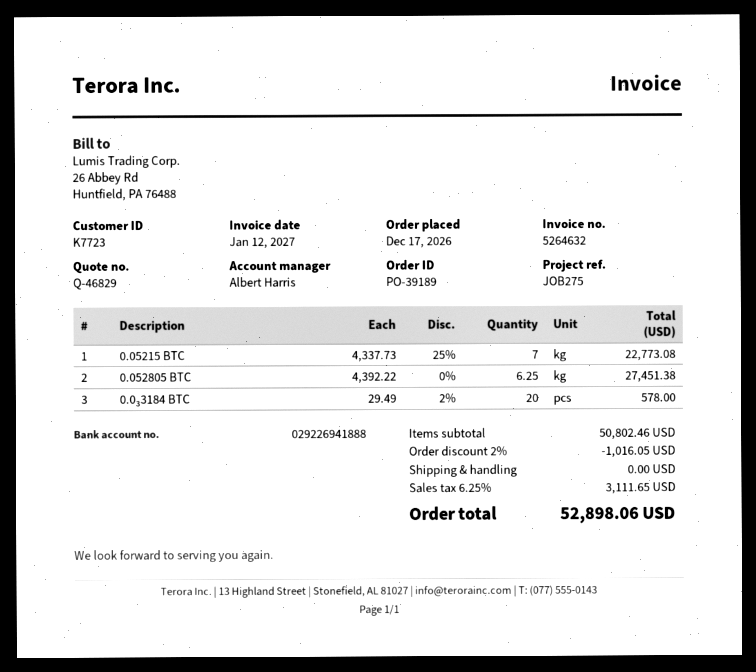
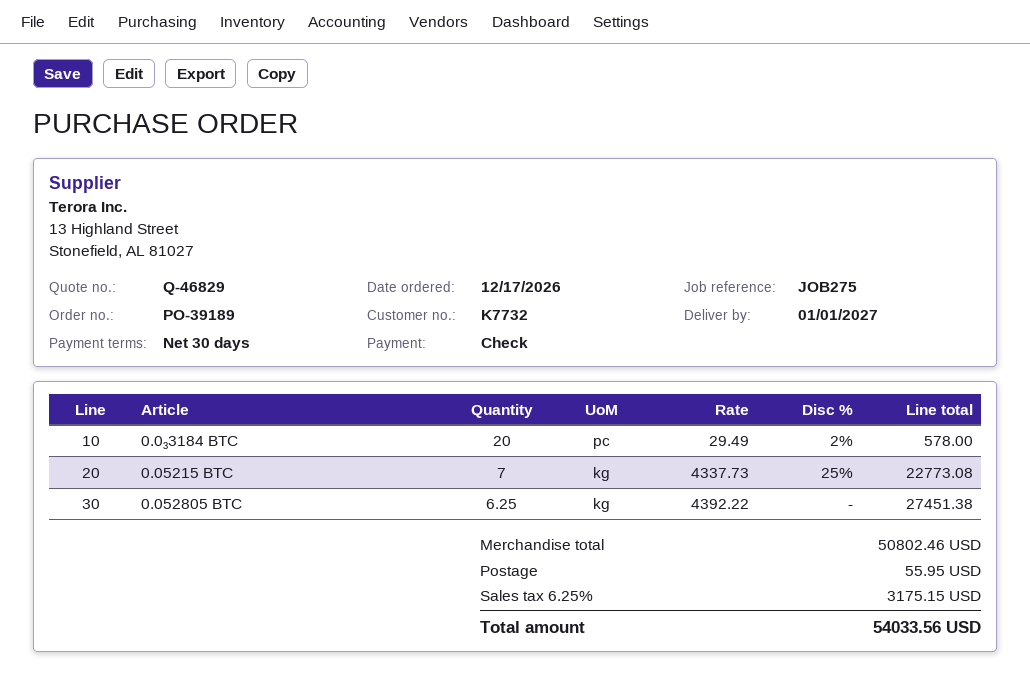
customer number: K7723 -> K7732
discount: 2% = 1016.05 -> none
shipping: 0.00 -> 55.95
tax: 6.25% = 3111.65 -> 6.25% = 3175.15
total: 52898.06 -> 54033.56

